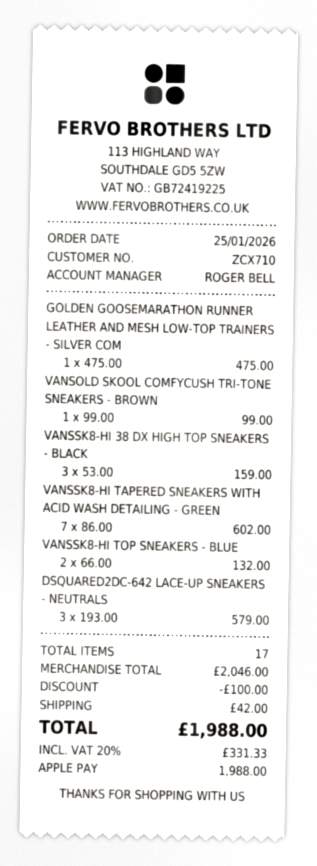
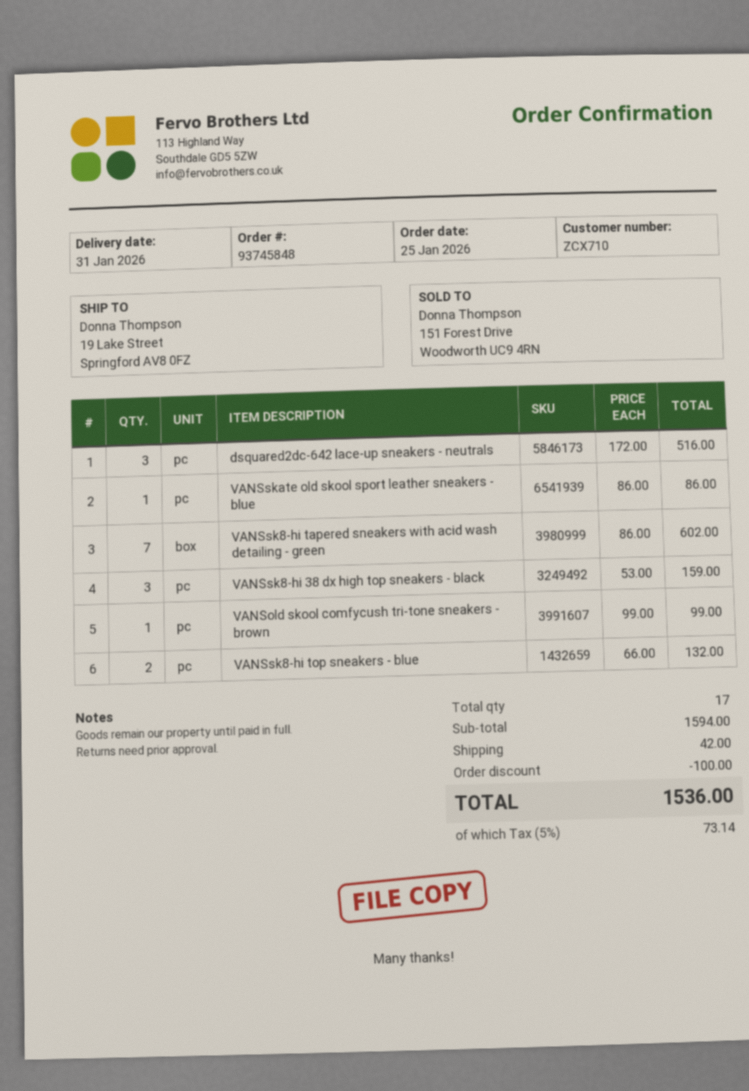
GOLDEN GOOSEMARATHON RUNNER LEATHER AND MESH LOW-TOP TRAINERS - SILVER COM: 1 x 475.00 = 475.00 -> none
DSQUARED2DC-642 LACE-UP SNEAKERS - NEUTRALS: 3 x 193.00 = 579.00 -> 3 x 172.00 = 516.00
VANSskate old skool sport leather sneakers - blue: none -> 1 x 86.00 = 86.00
subtotal: 2046.00 -> 1594.00
tax: 20% = 331.33 -> 5% = 73.14
total: 1988.00 -> 1536.00

